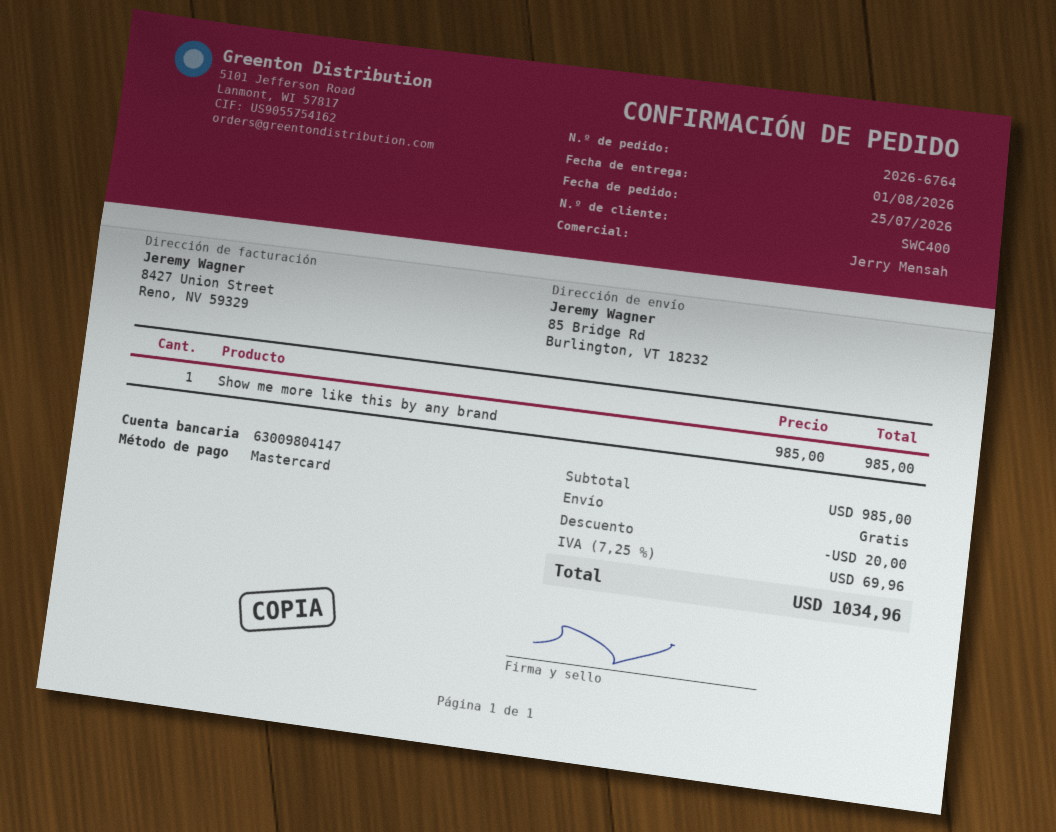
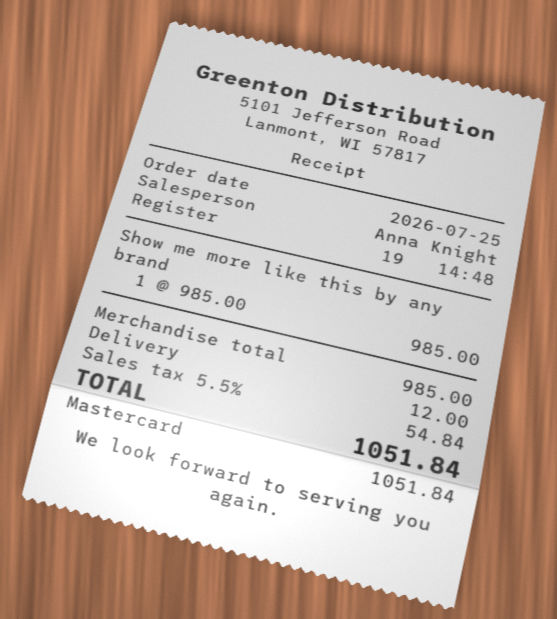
sales rep: Jerry Mensah -> Anna Knight
discount: 20.00 -> none
shipping: 0.00 -> 12.00
tax: 7.25% = 69.96 -> 5.5% = 54.84
total: 1034.96 -> 1051.84

